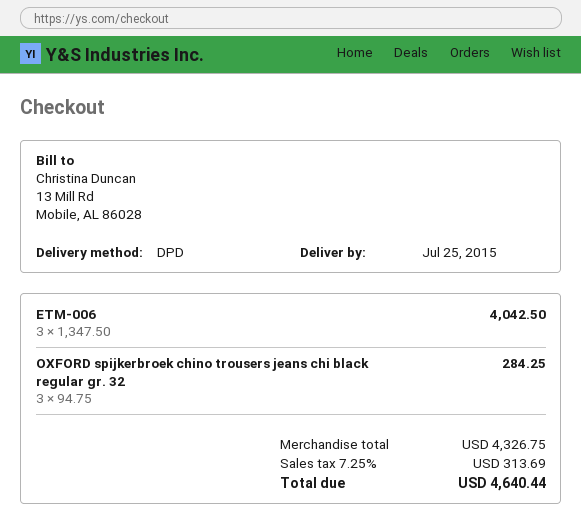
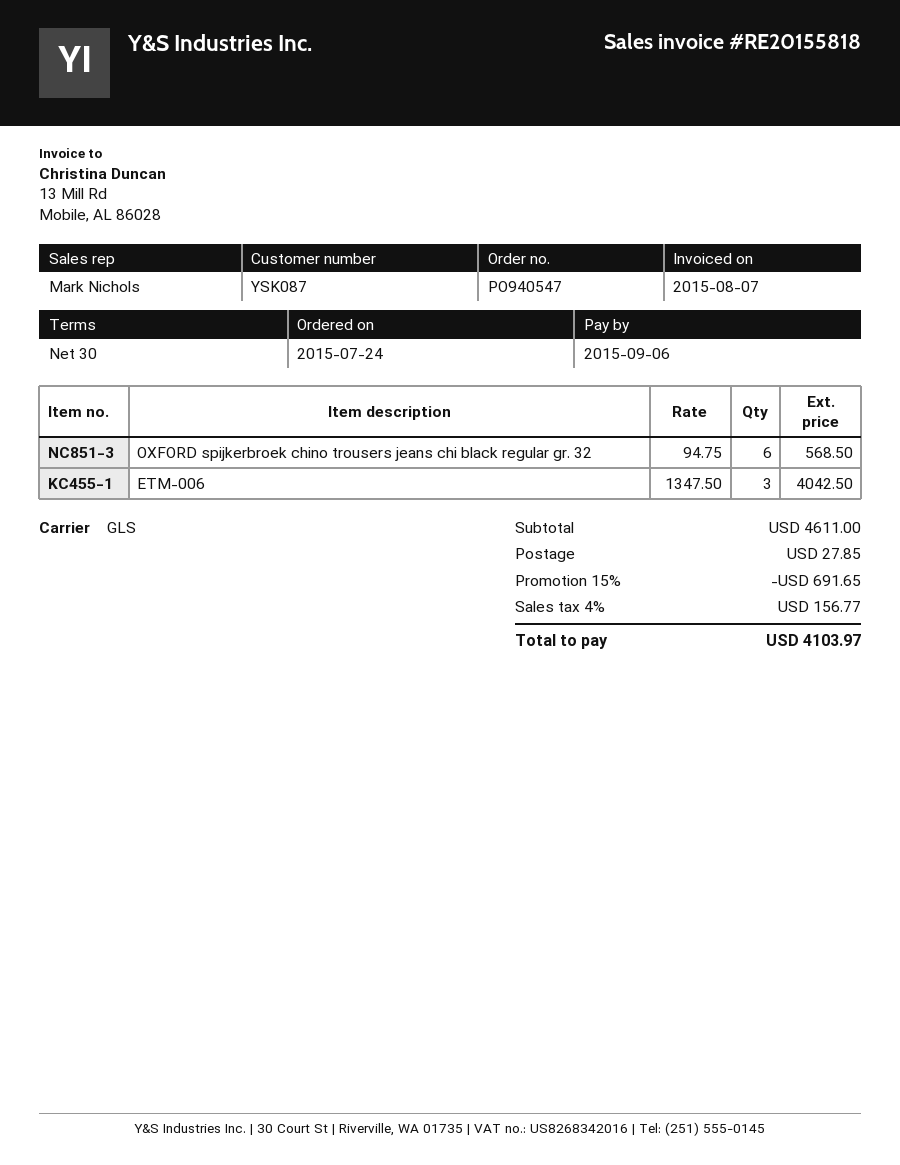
shipping method: DPD -> GLS
OXFORD spijkerbroek chino trousers jeans chi black regular gr. 32: 3 x 94.75 = 284.25 -> 6 x 94.75 = 568.50
subtotal: 4326.75 -> 4611.00
discount: none -> 15% = 691.65
shipping: none -> 27.85
tax: 7.25% = 313.69 -> 4% = 156.77
total: 4640.44 -> 4103.97

